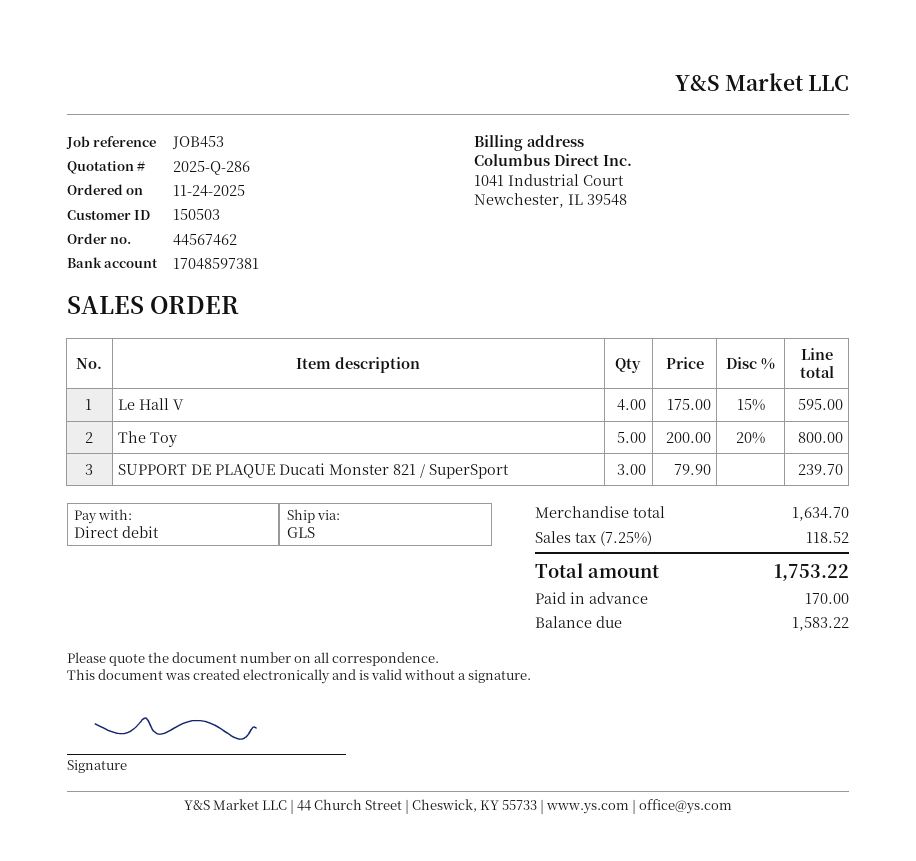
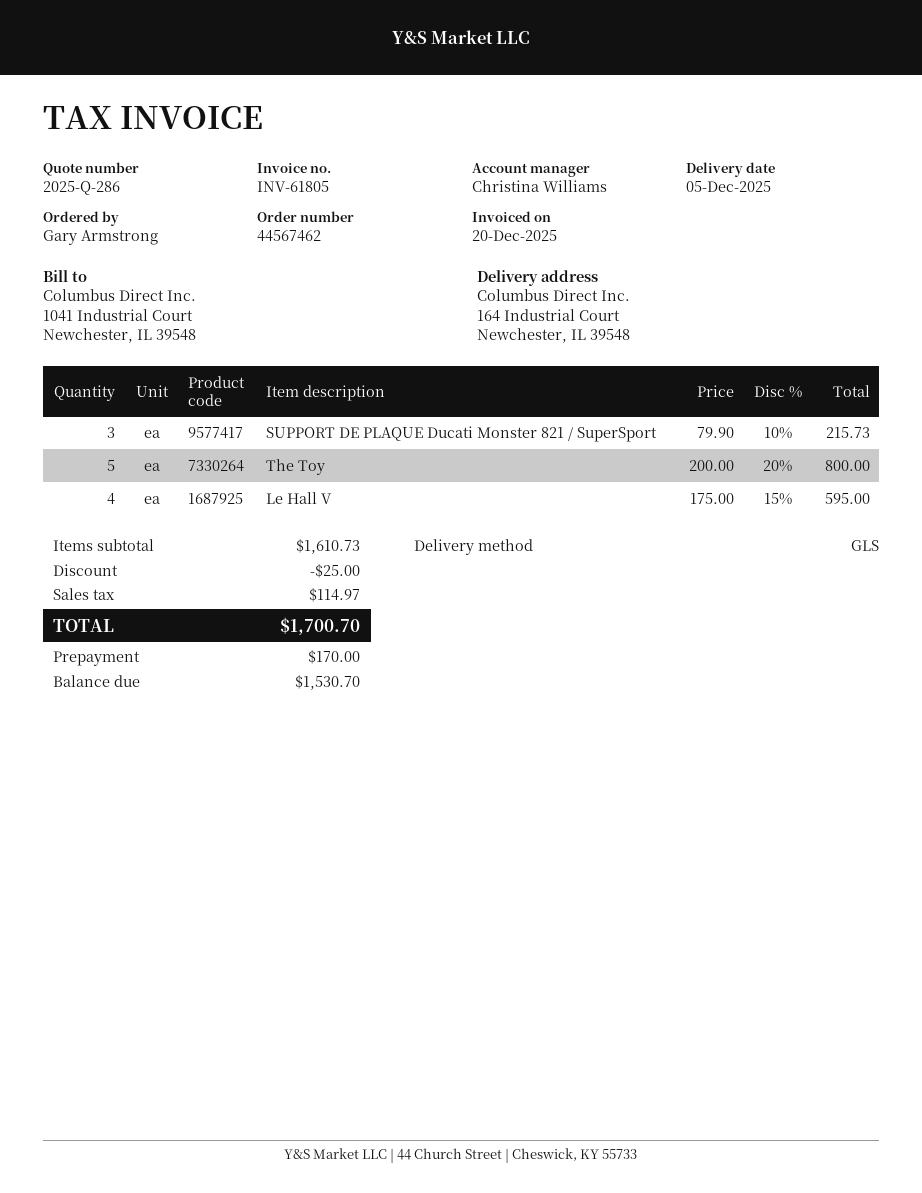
SUPPORT DE PLAQUE Ducati Monster 821 / SuperSport: 3 x 79.90 = 239.70 -> 3 x 79.90 - 10% = 215.73
subtotal: 1634.70 -> 1610.73
discount: none -> 25.00
tax: 118.52 -> 114.97
total: 1753.22 -> 1700.70
balance: 1583.22 -> 1530.70

